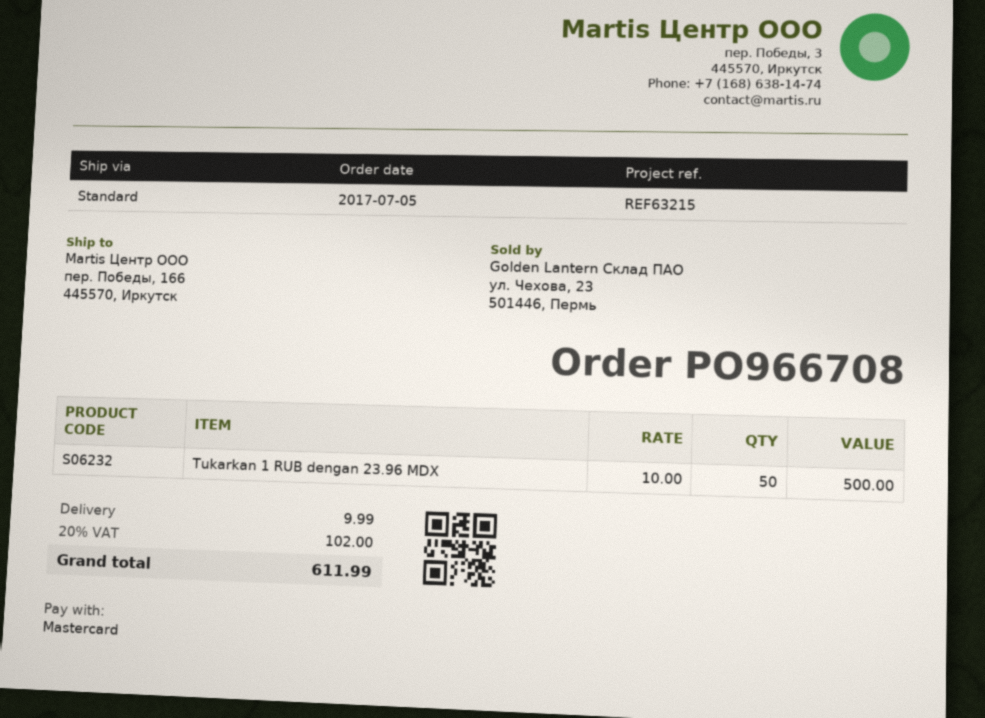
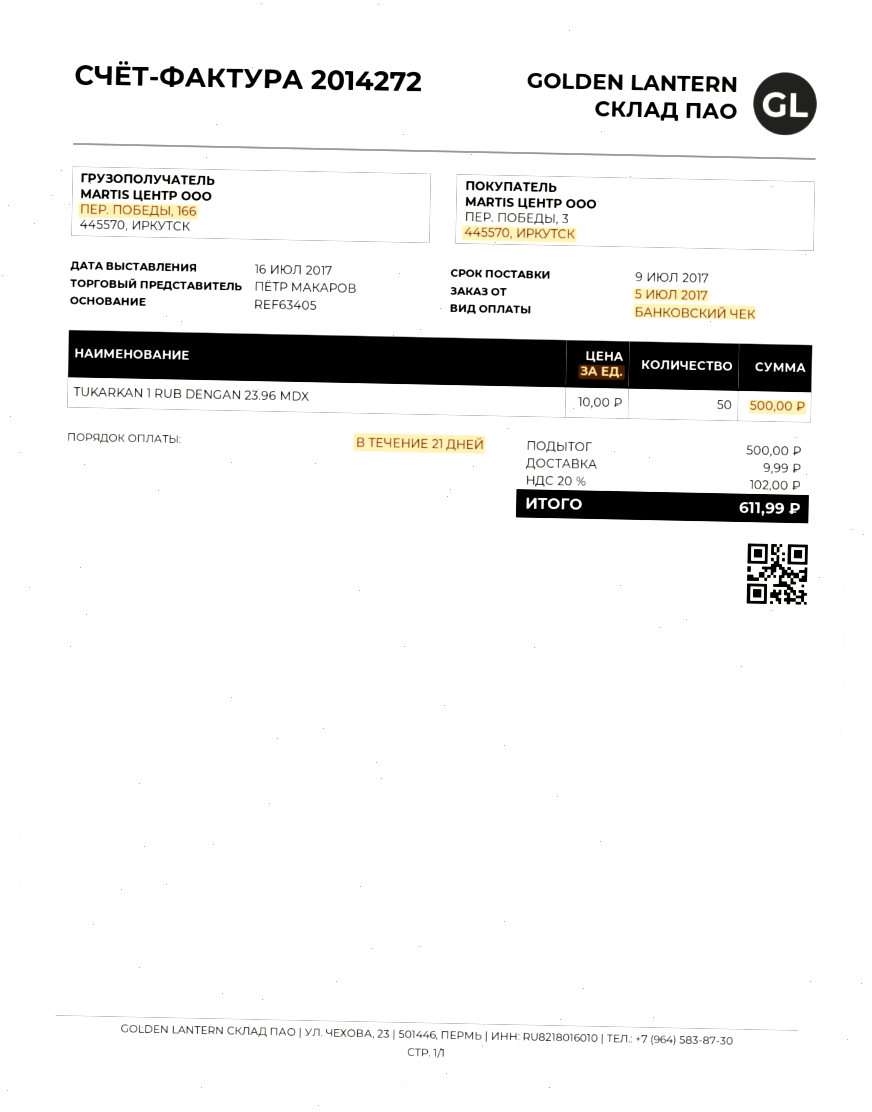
reference: REF63215 -> REF63405
payment method: Mastercard -> cheque

